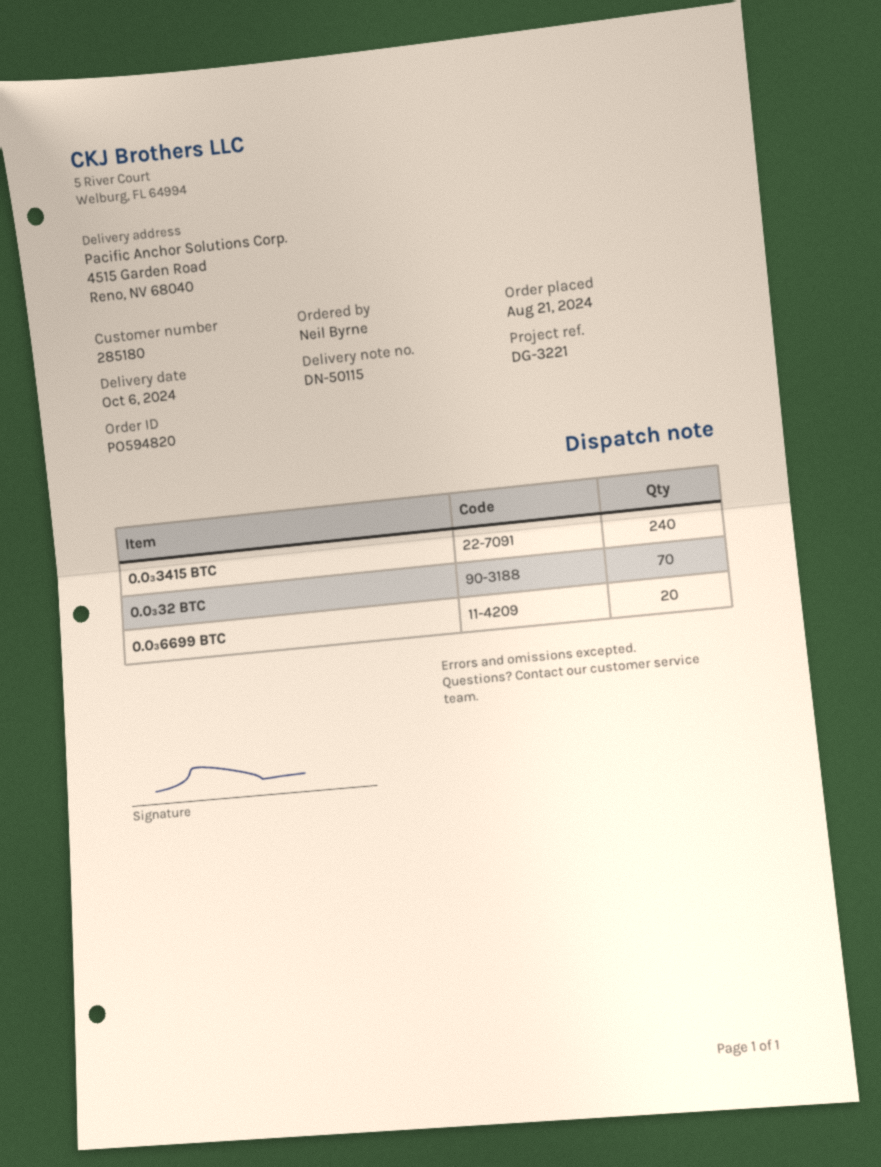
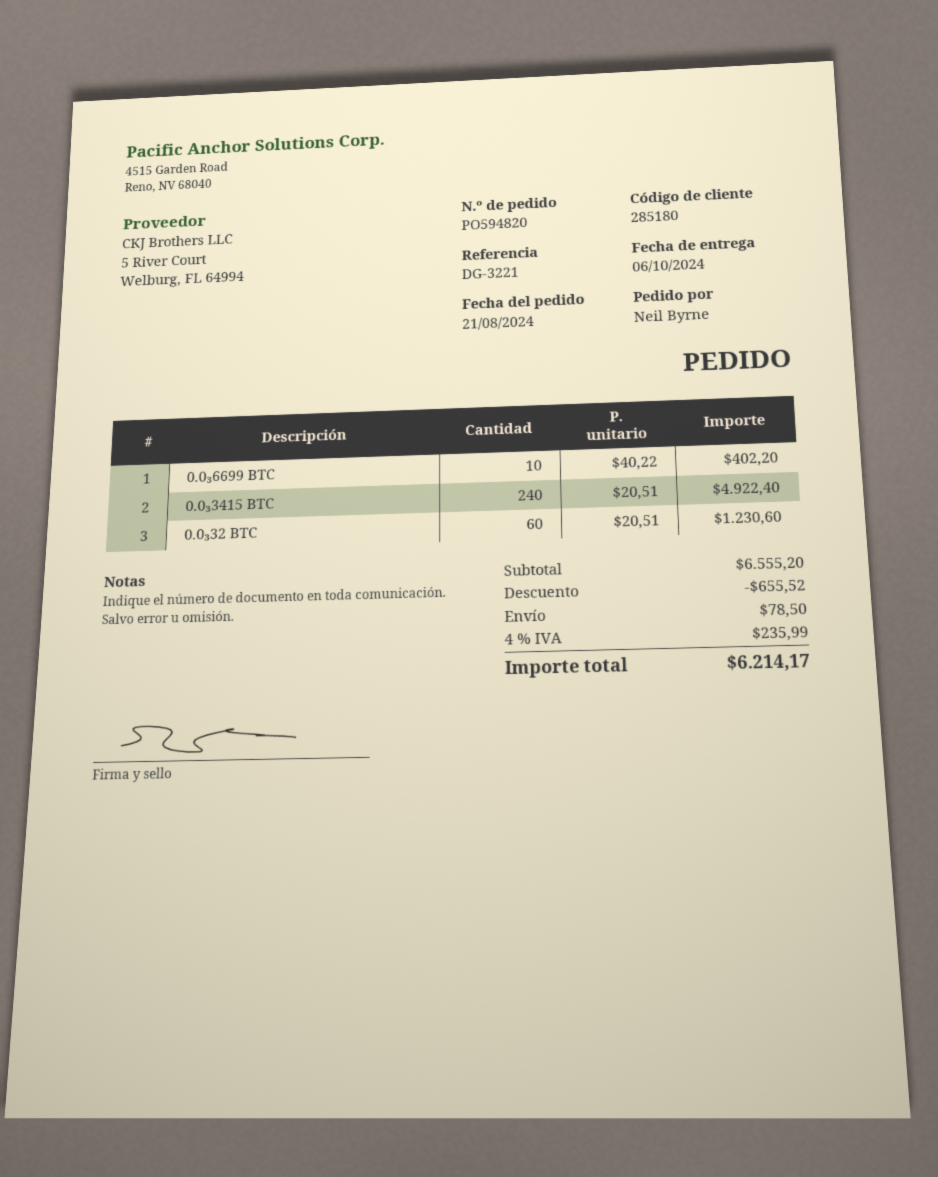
0.0₃32 BTC: 70 -> 60
0.0₃6699 BTC: 20 -> 10

